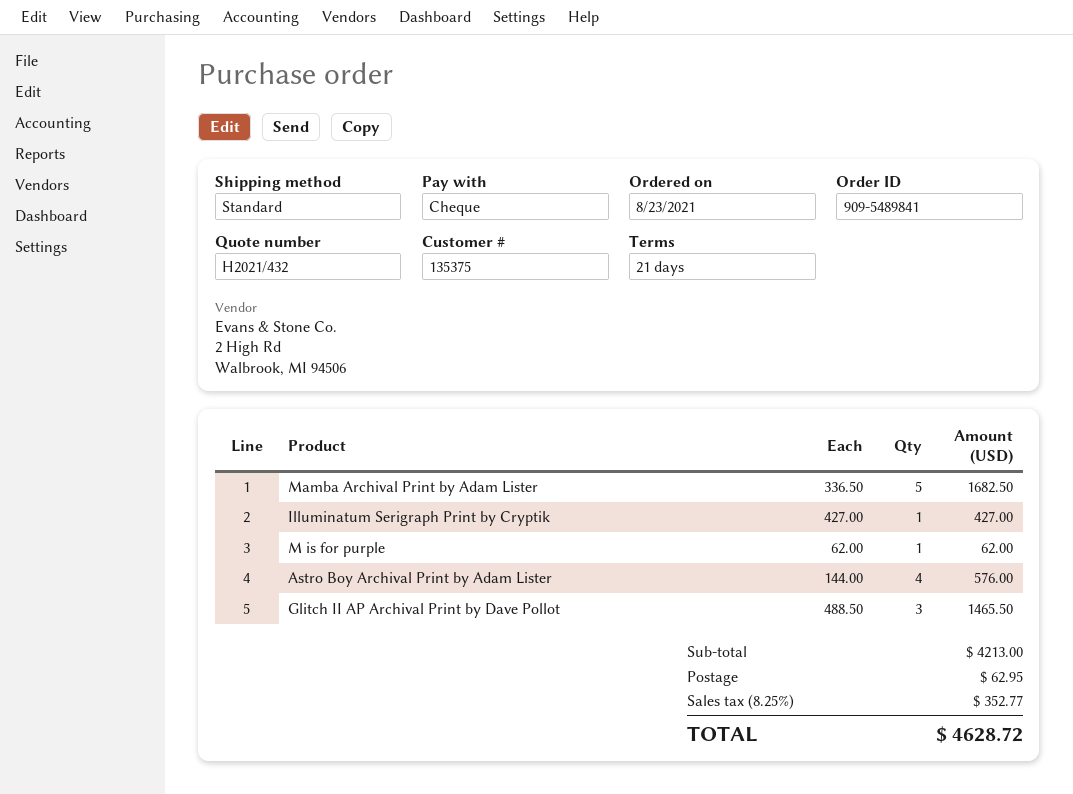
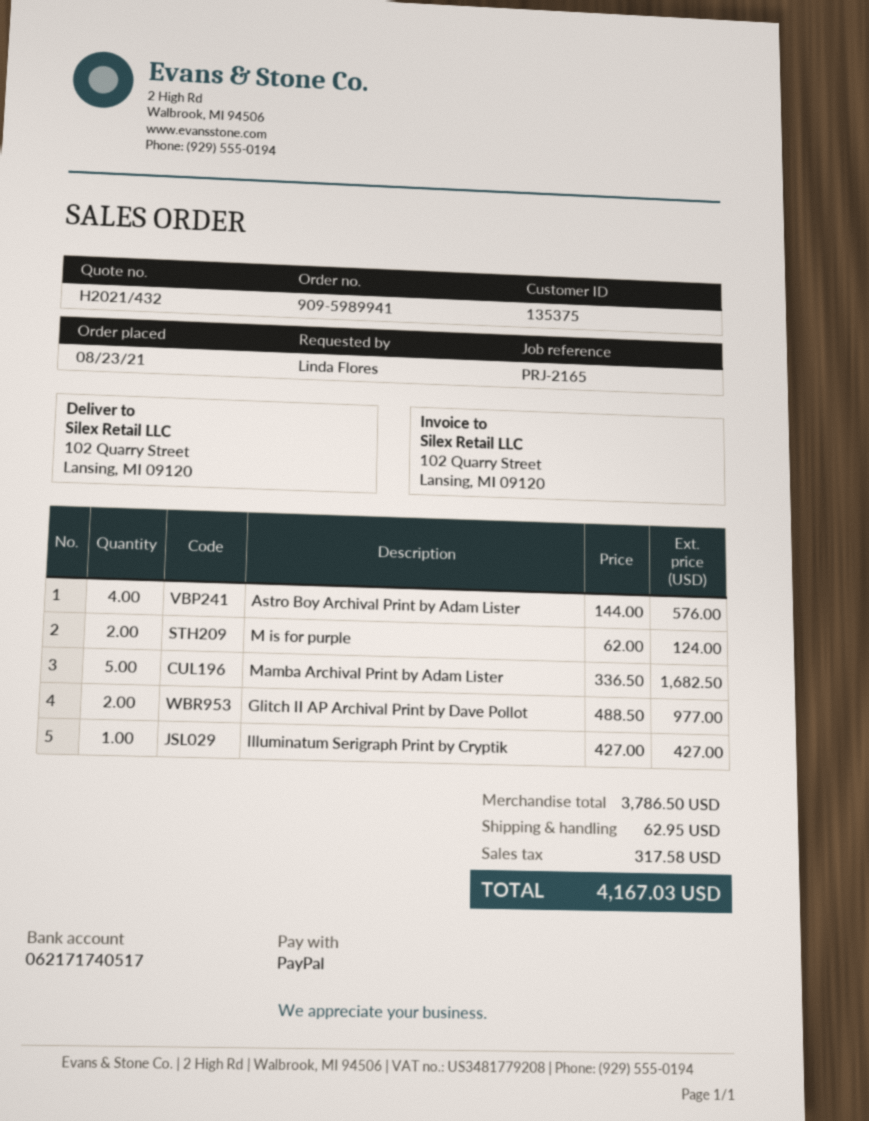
order number: 909-5489841 -> 909-5989941
payment method: cheque -> PayPal
M is for purple: 1 x 62.00 = 62.00 -> 2 x 62.00 = 124.00
Glitch II AP Archival Print by Dave Pollot: 3 x 488.50 = 1465.50 -> 2 x 488.50 = 977.00
subtotal: 4213.00 -> 3786.50
tax: 352.77 -> 317.58
total: 4628.72 -> 4167.03

